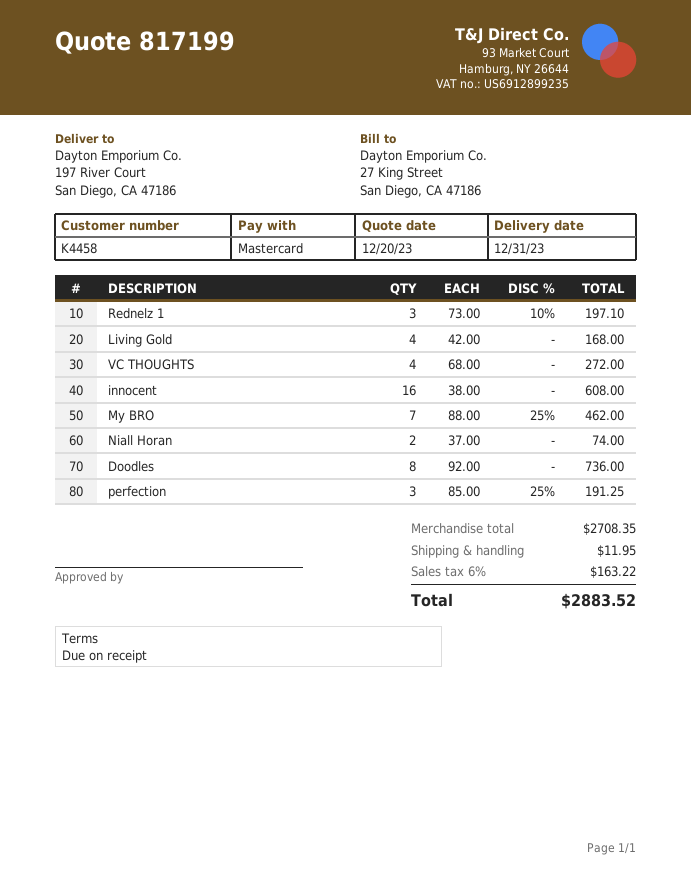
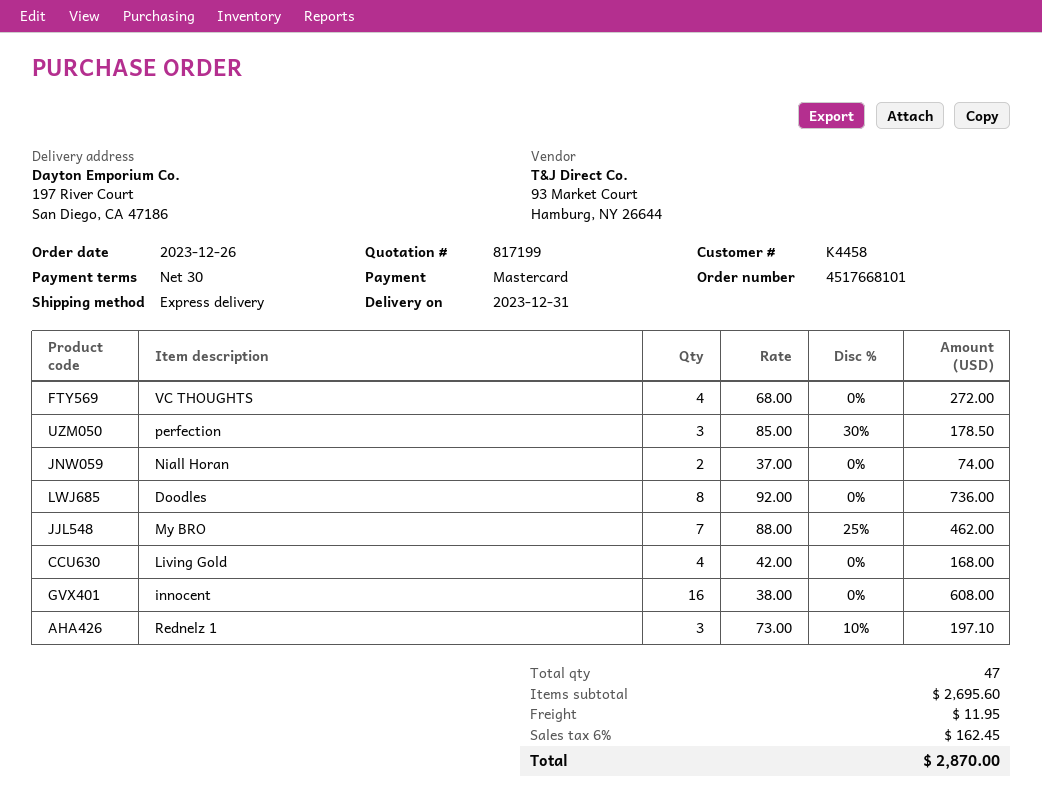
payment terms: on receipt -> 30 days
perfection: 3 x 85.00 - 25% = 191.25 -> 3 x 85.00 - 30% = 178.50
subtotal: 2708.35 -> 2695.60
tax: 6% = 163.22 -> 6% = 162.45
total: 2883.52 -> 2870.00

